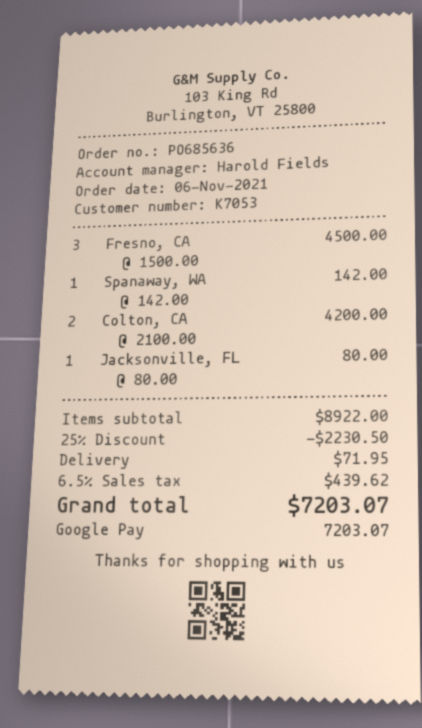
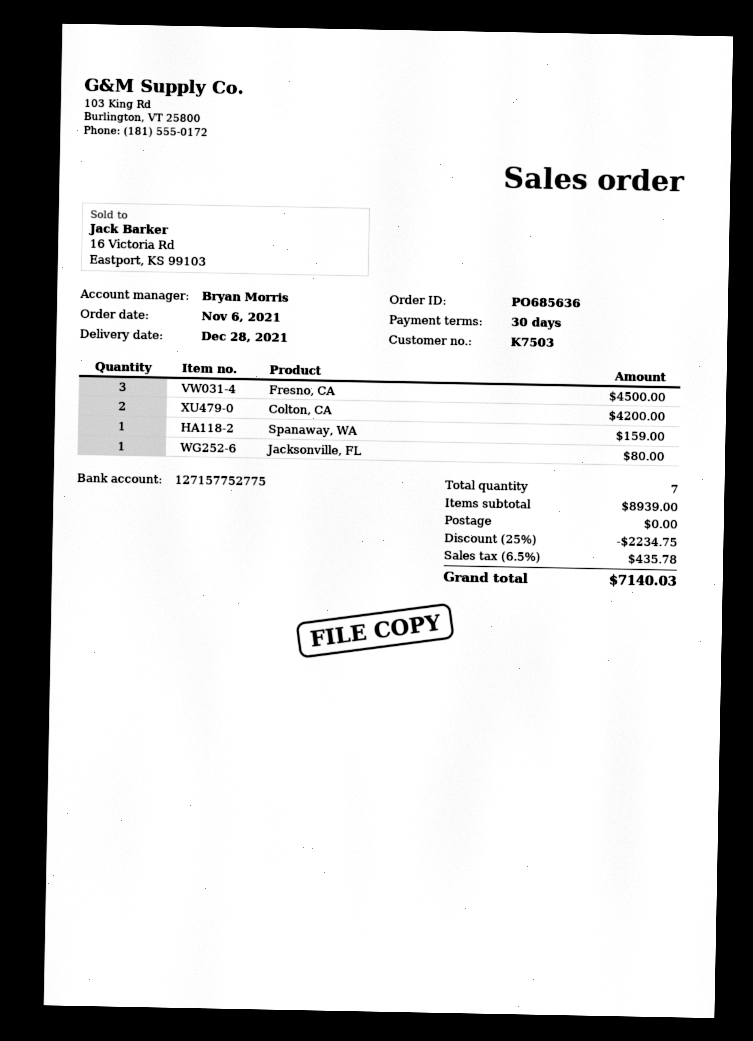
customer number: K7053 -> K7503
sales rep: Harold Fields -> Bryan Morris
Spanaway, WA: 1 for 142.00 -> 1 for 159.00
subtotal: 8922.00 -> 8939.00
discount: 25% = 2230.50 -> 25% = 2234.75
shipping: 71.95 -> 0.00
tax: 6.5% = 439.62 -> 6.5% = 435.78
total: 7203.07 -> 7140.03

